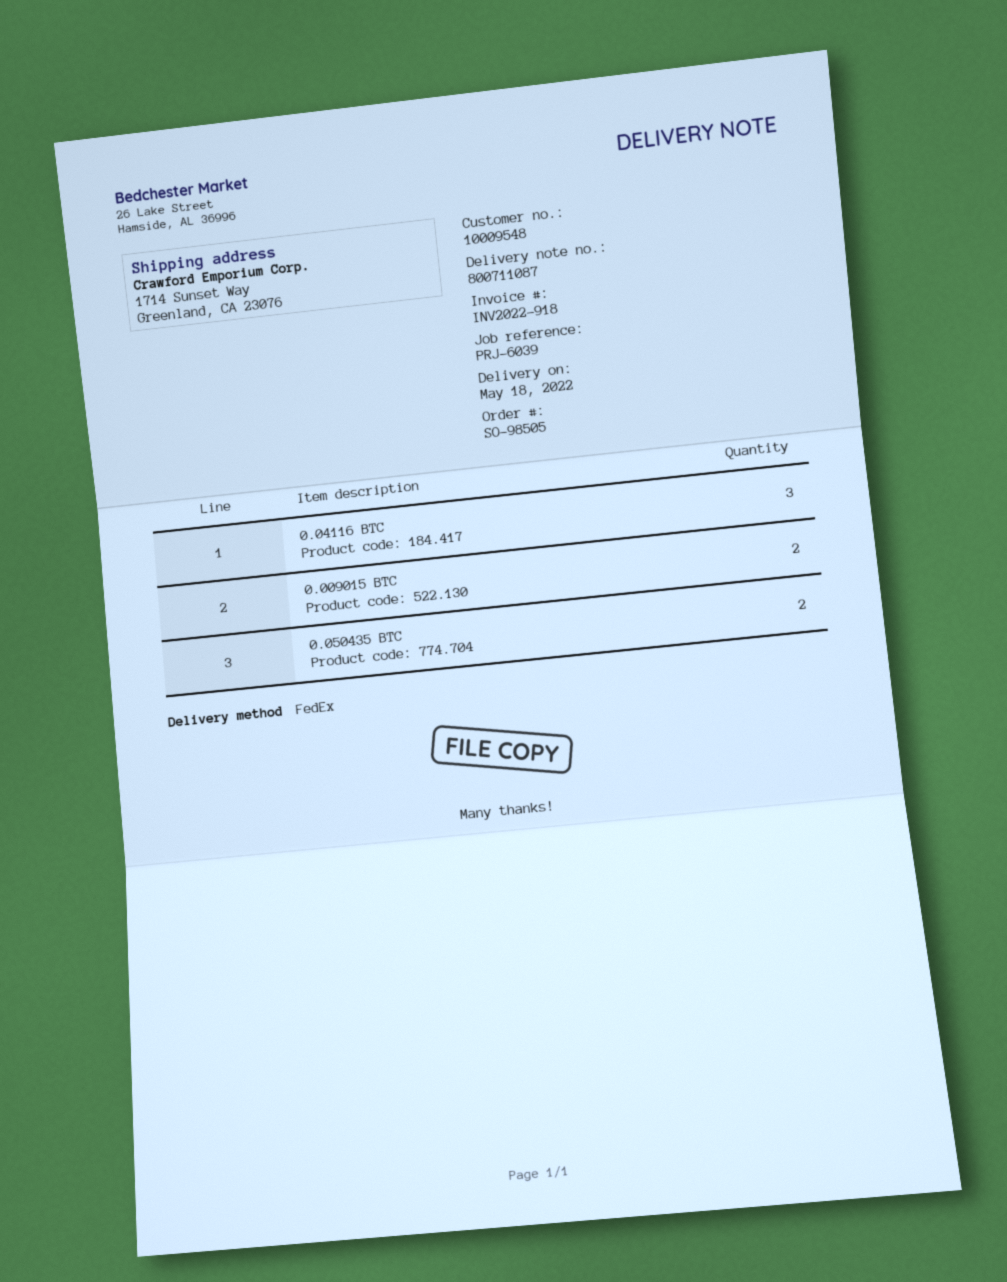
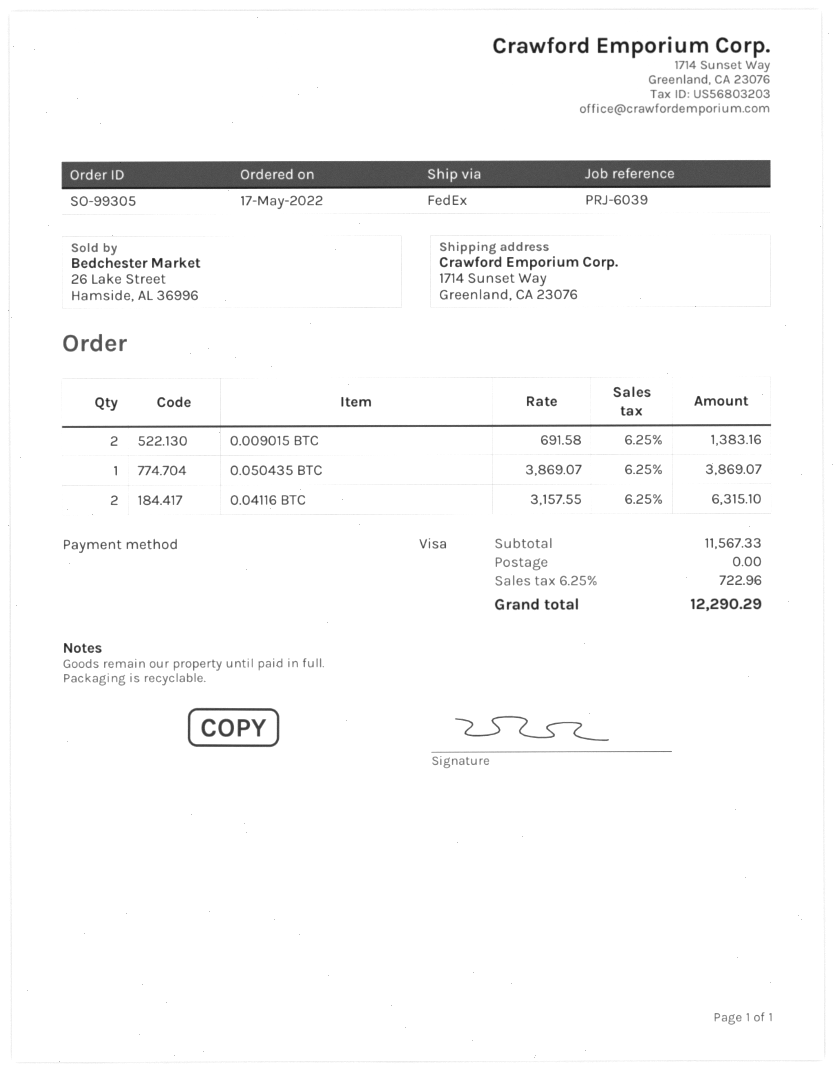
order number: SO-98505 -> SO-99305
0.04116 BTC: 3 -> 2
0.050435 BTC: 2 -> 1

